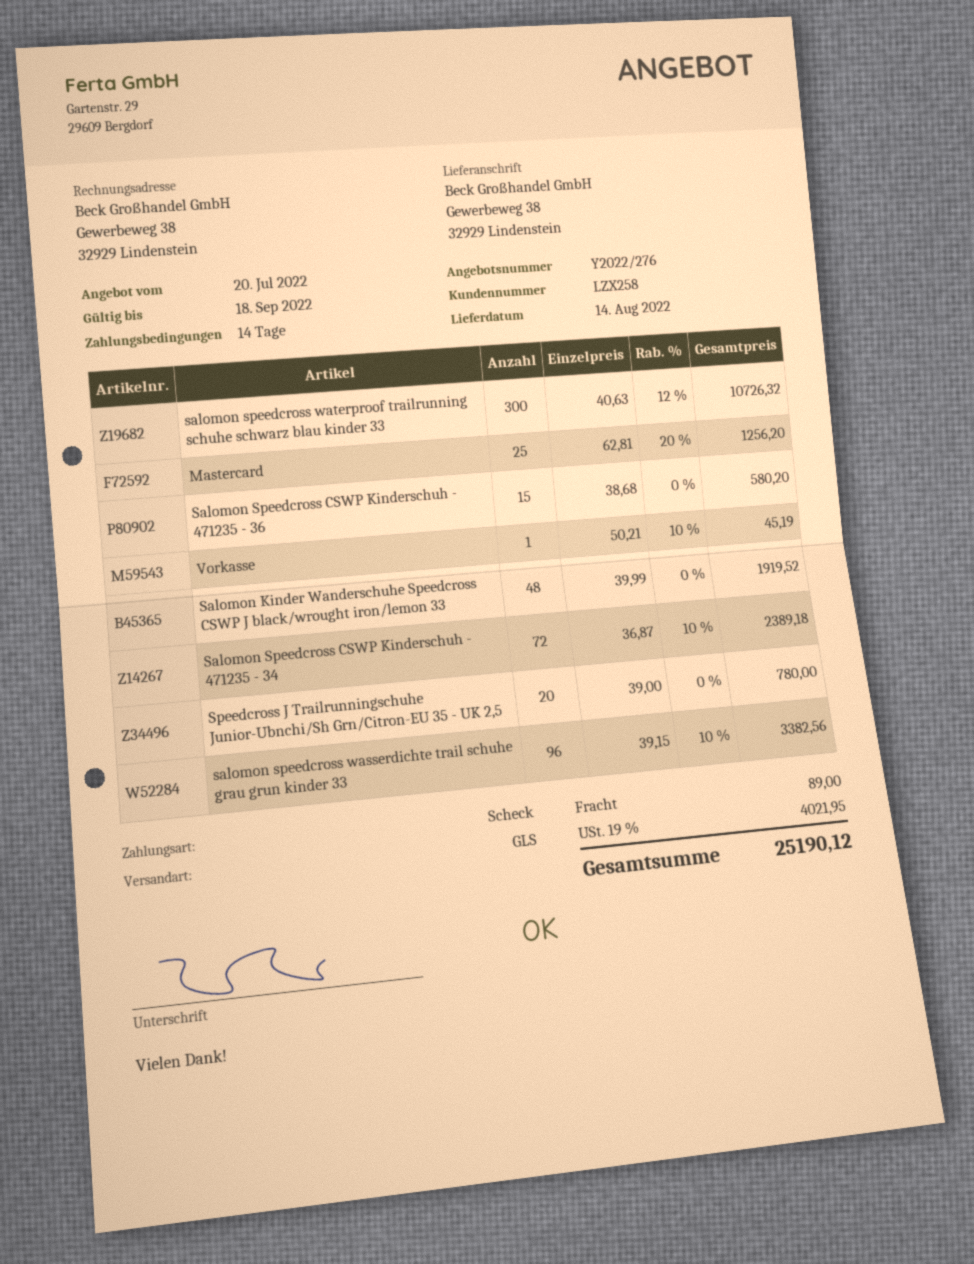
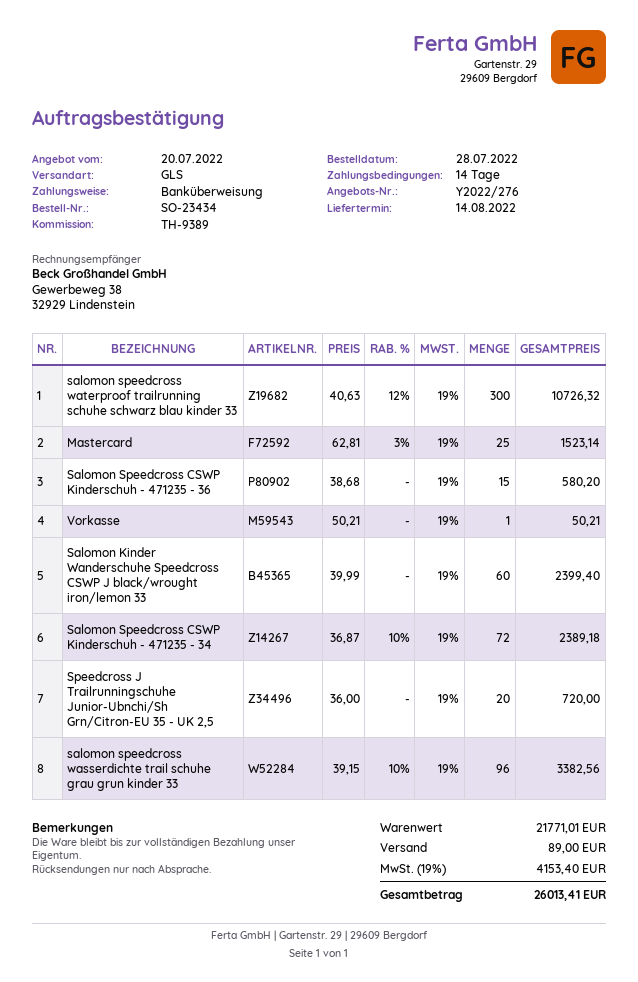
payment method: cheque -> bank transfer
Mastercard: 25 x 62.81 - 20% = 1256.20 -> 25 x 62.81 - 3% = 1523.14
Vorkasse: 1 x 50.21 - 10% = 45.19 -> 1 x 50.21 = 50.21
Salomon Kinder Wanderschuhe Speedcross CSWP J black/wrought iron/lemon 33: 48 x 39.99 = 1919.52 -> 60 x 39.99 = 2399.40
Speedcross J Trailrunningschuhe Junior-Ubnchi/Sh Grn/Citron-EU 35 - UK 2,5: 20 x 39.00 = 780.00 -> 20 x 36.00 = 720.00
tax: 19% = 4021.95 -> 19% = 4153.40
total: 25190.12 -> 26013.41

